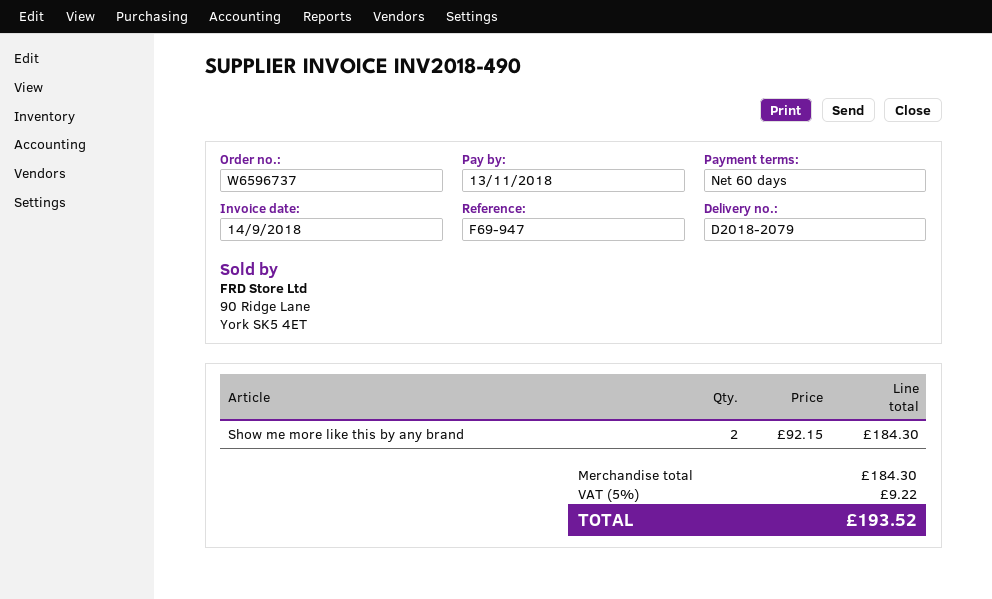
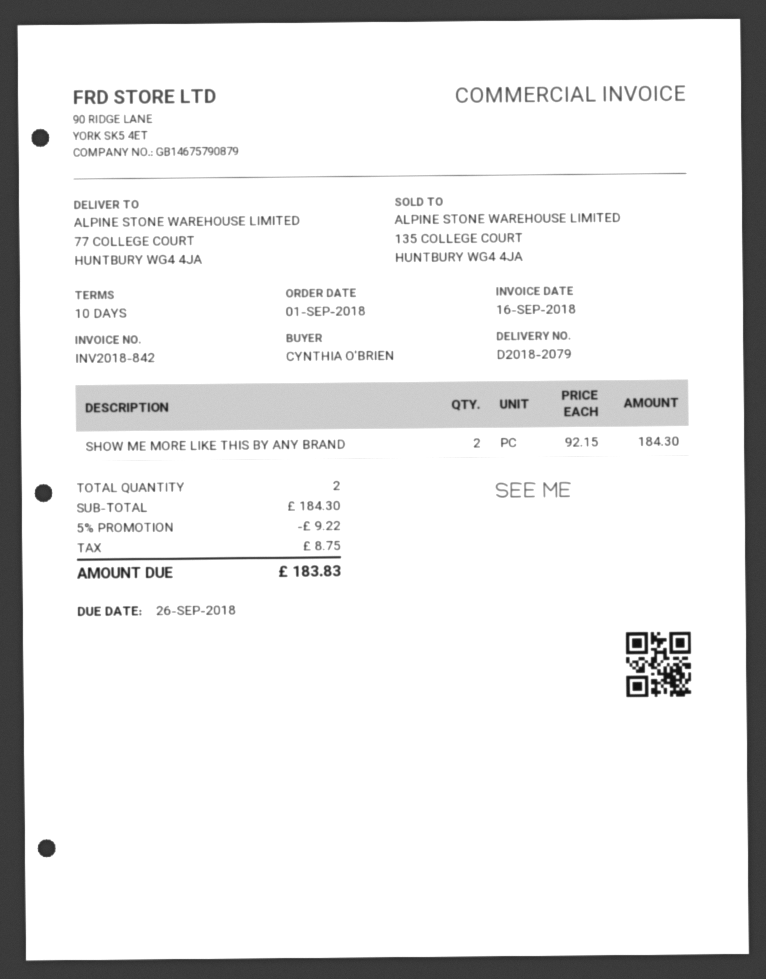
invoice number: INV2018-490 -> INV2018-842
invoice date: 2018-09-14 -> 2018-09-16
payment terms: 60 days -> 10 days
due date: 2018-11-13 -> 2018-09-26
discount: none -> 5% = 9.22
tax: 9.22 -> 8.75
total: 193.52 -> 183.83

